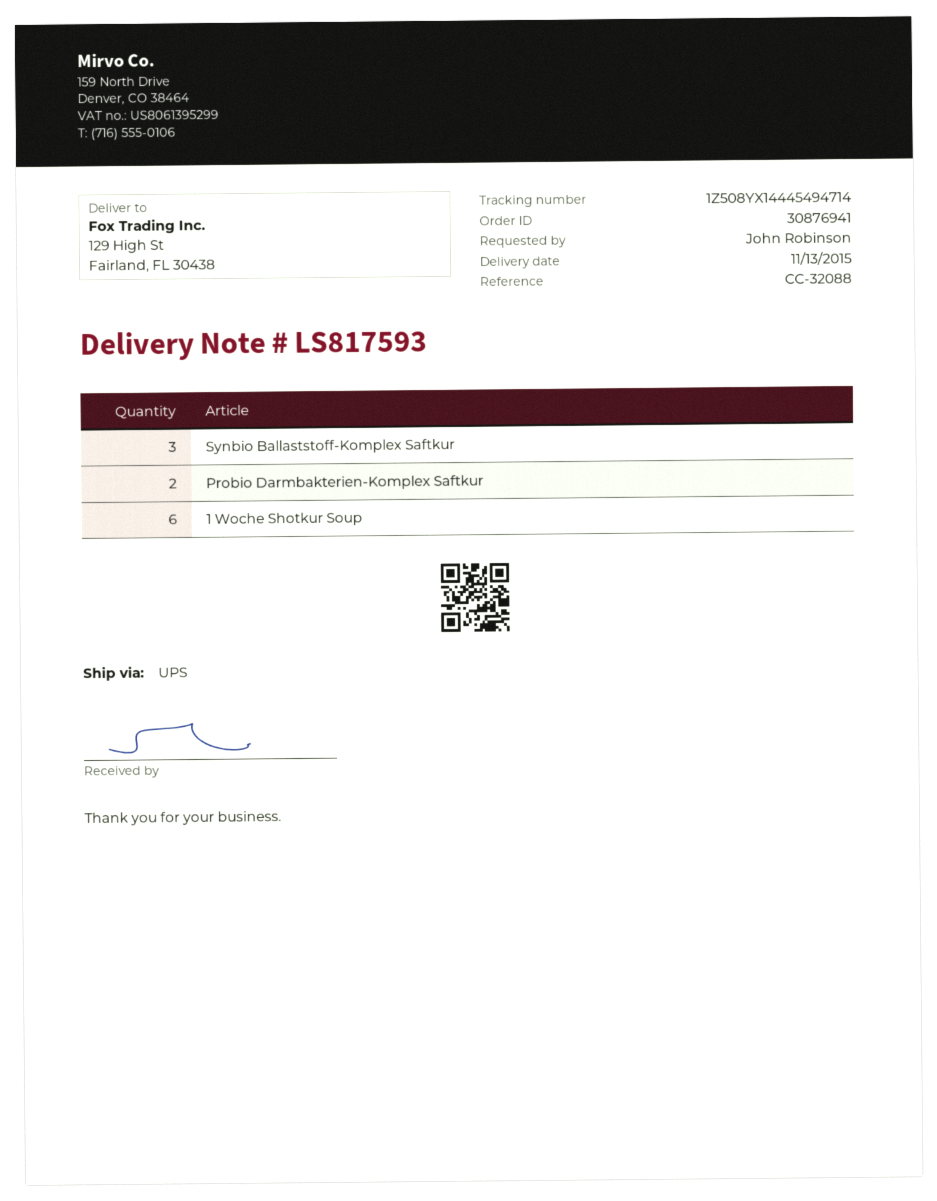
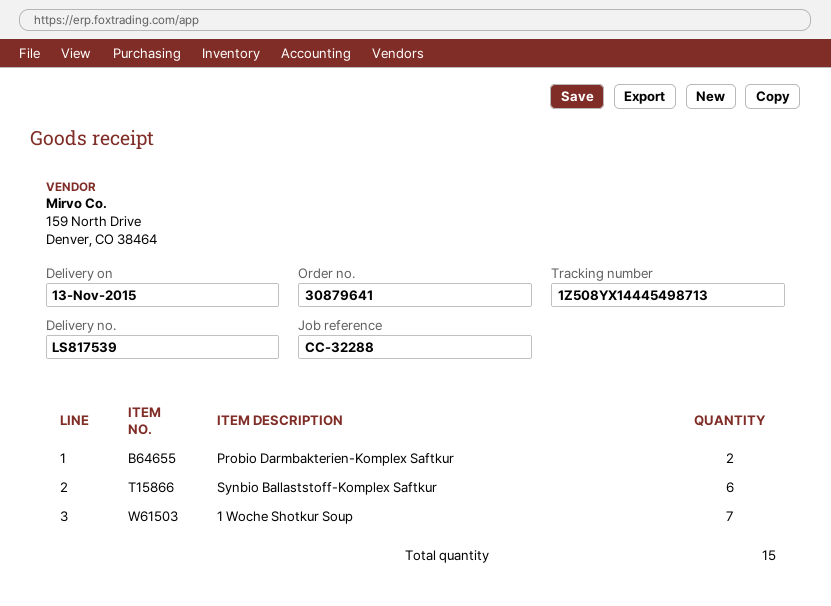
order number: 30876941 -> 30879641
delivery note number: LS817593 -> LS817539
reference: CC-32088 -> CC-32288
tracking number: 1Z508YX14445494714 -> 1Z508YX14445498713
Synbio Ballaststoff-Komplex Saftkur: 3 -> 6
1 Woche Shotkur Soup: 6 -> 7

